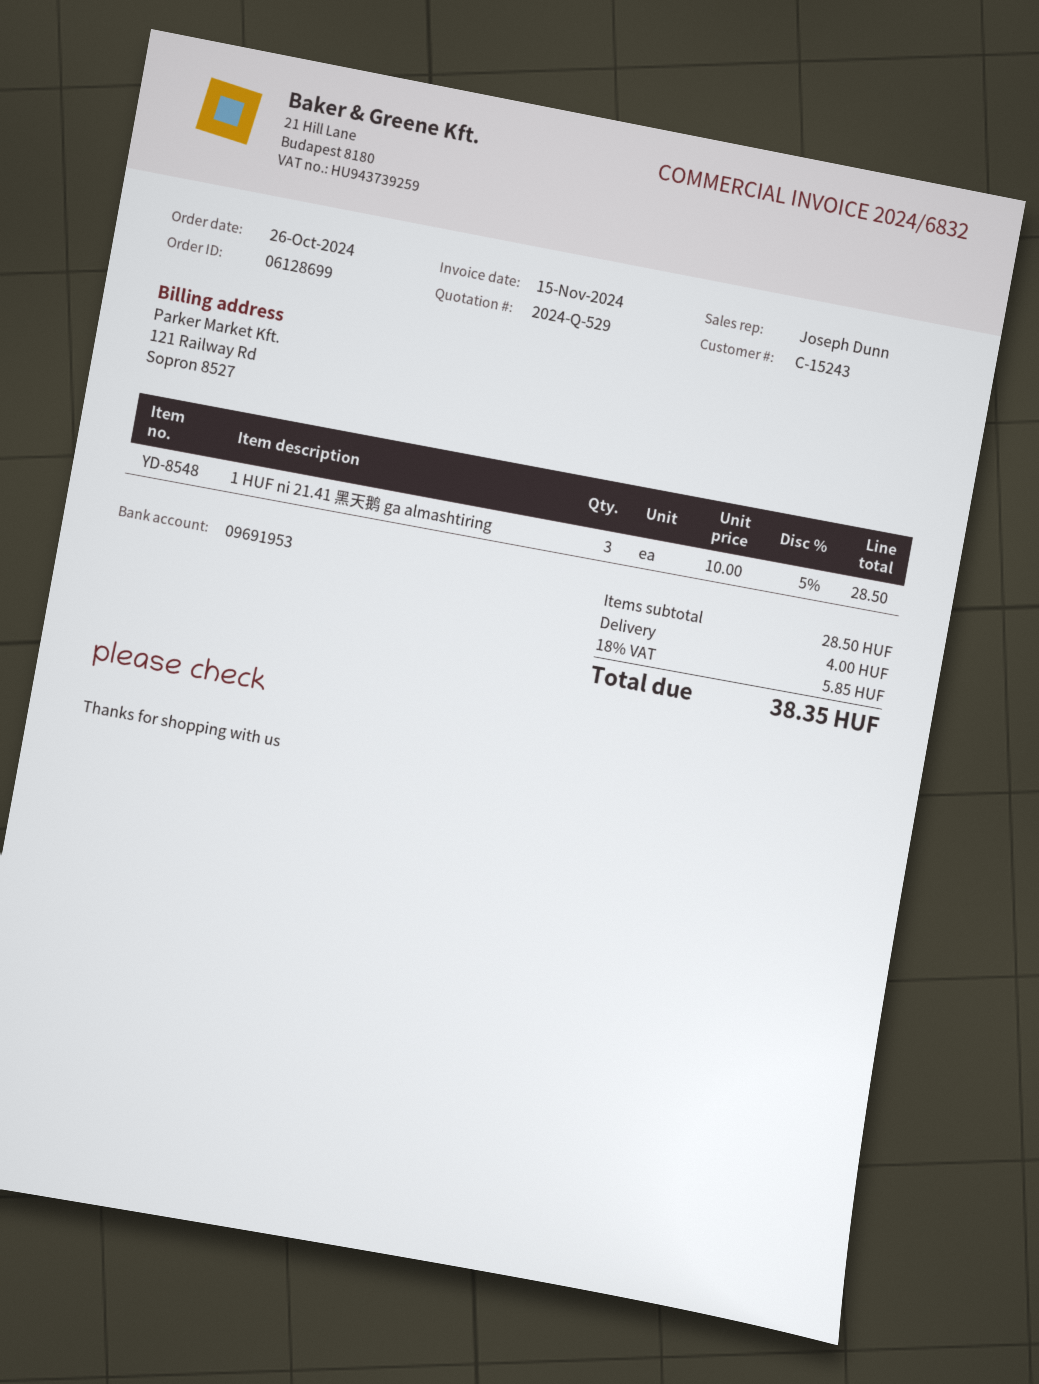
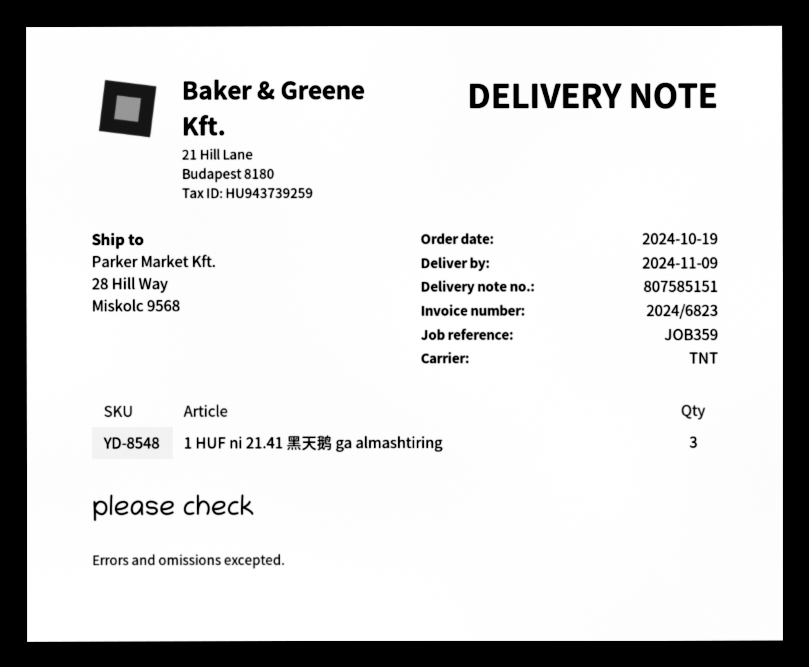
order date: 2024-10-26 -> 2024-10-19
invoice number: 2024/6832 -> 2024/6823

